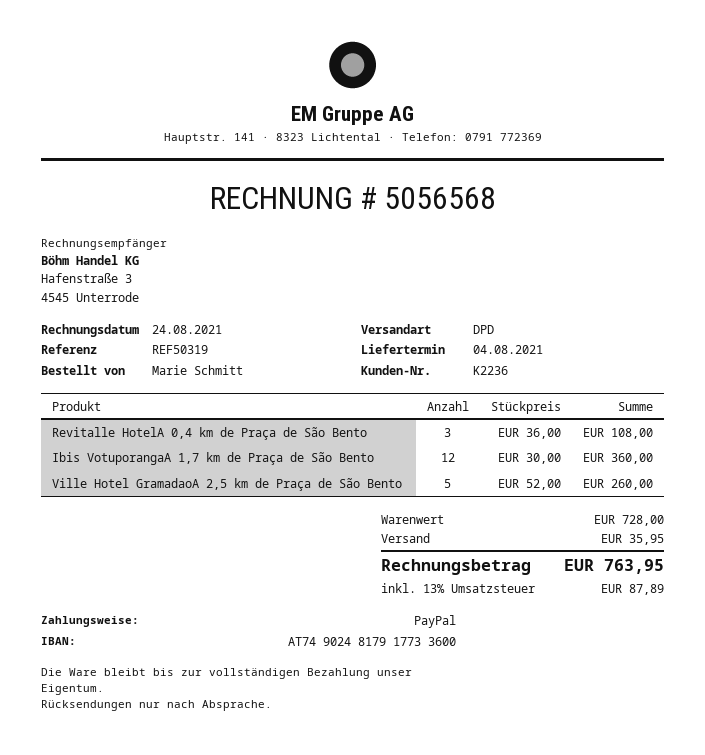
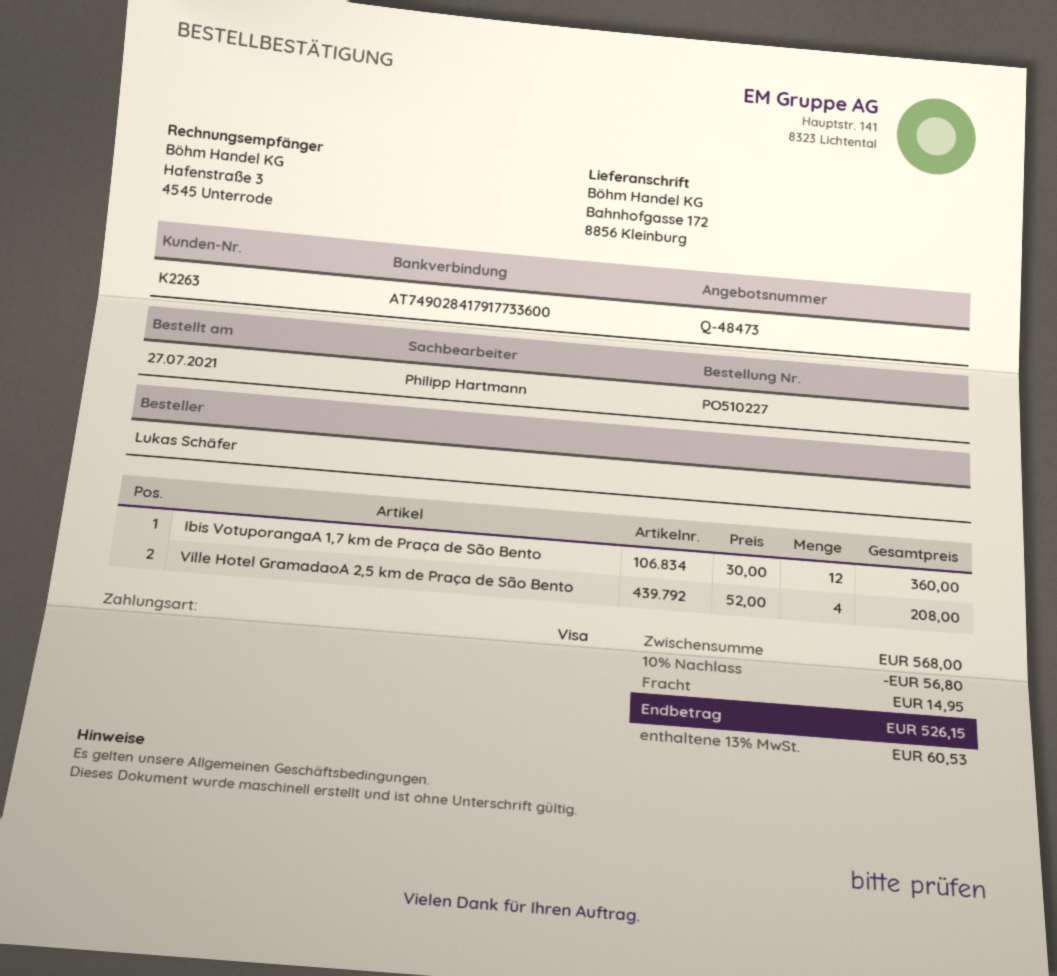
customer number: K2236 -> K2263
ordered by: Marie Schmitt -> Lukas Schäfer
payment method: PayPal -> Visa
bank account: AT749024817917733600 -> AT749028417917733600
Revitalle HotelA 0,4 km de Praça de São Bento: 3 x 36.00 = 108.00 -> none
Ville Hotel GramadaoA 2,5 km de Praça de São Bento: 5 x 52.00 = 260.00 -> 4 x 52.00 = 208.00
subtotal: 728.00 -> 568.00
discount: none -> 10% = 56.80
shipping: 35.95 -> 14.95
tax: 13% = 87.89 -> 13% = 60.53
total: 763.95 -> 526.15

